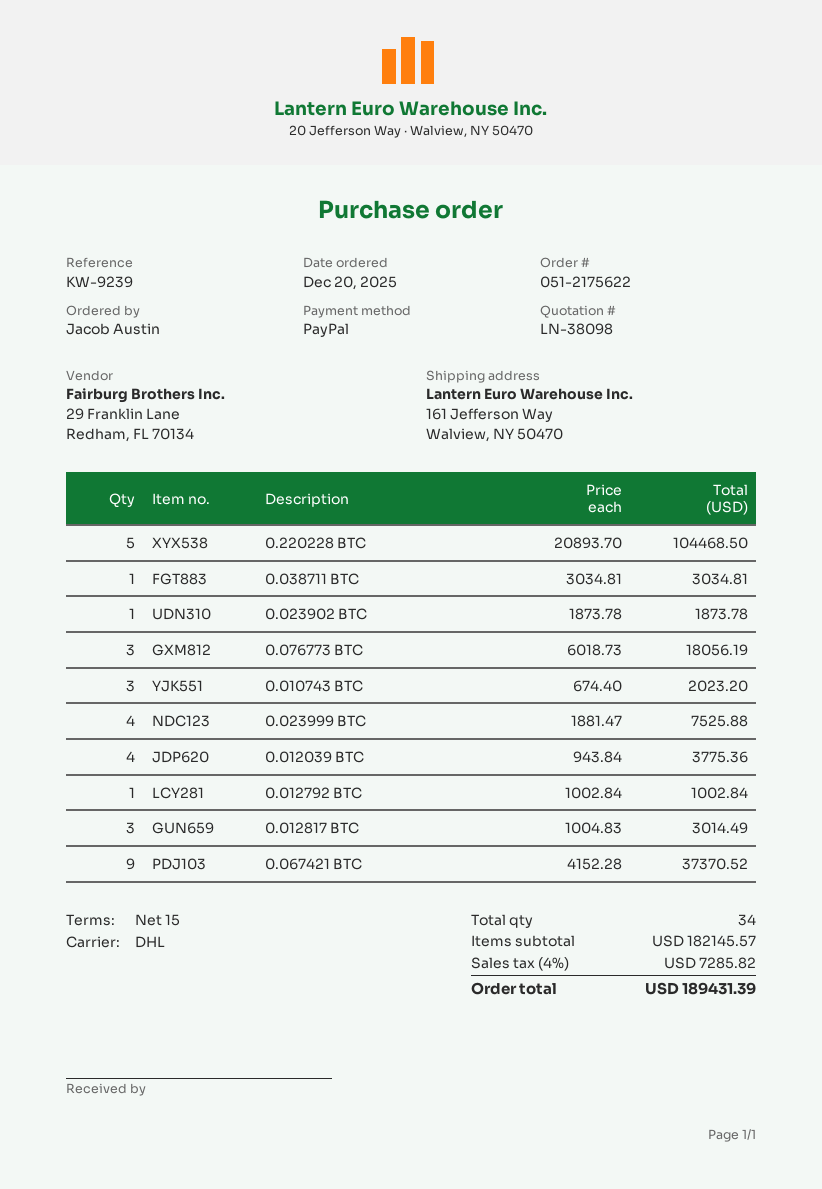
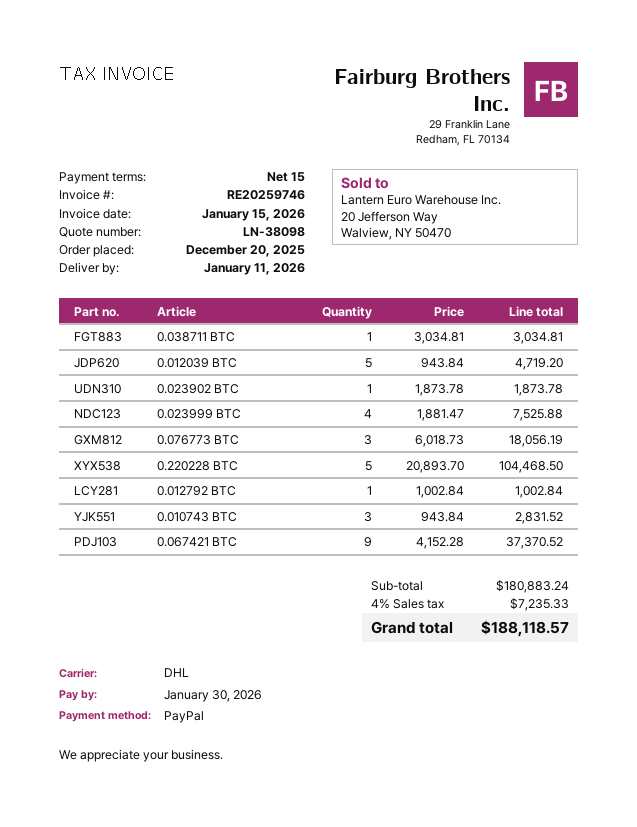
0.010743 BTC: 3 x 674.40 = 2023.20 -> 3 x 943.84 = 2831.52
0.012039 BTC: 4 x 943.84 = 3775.36 -> 5 x 943.84 = 4719.20
0.012817 BTC: 3 x 1004.83 = 3014.49 -> none
subtotal: 182145.57 -> 180883.24
tax: 4% = 7285.82 -> 4% = 7235.33
total: 189431.39 -> 188118.57

